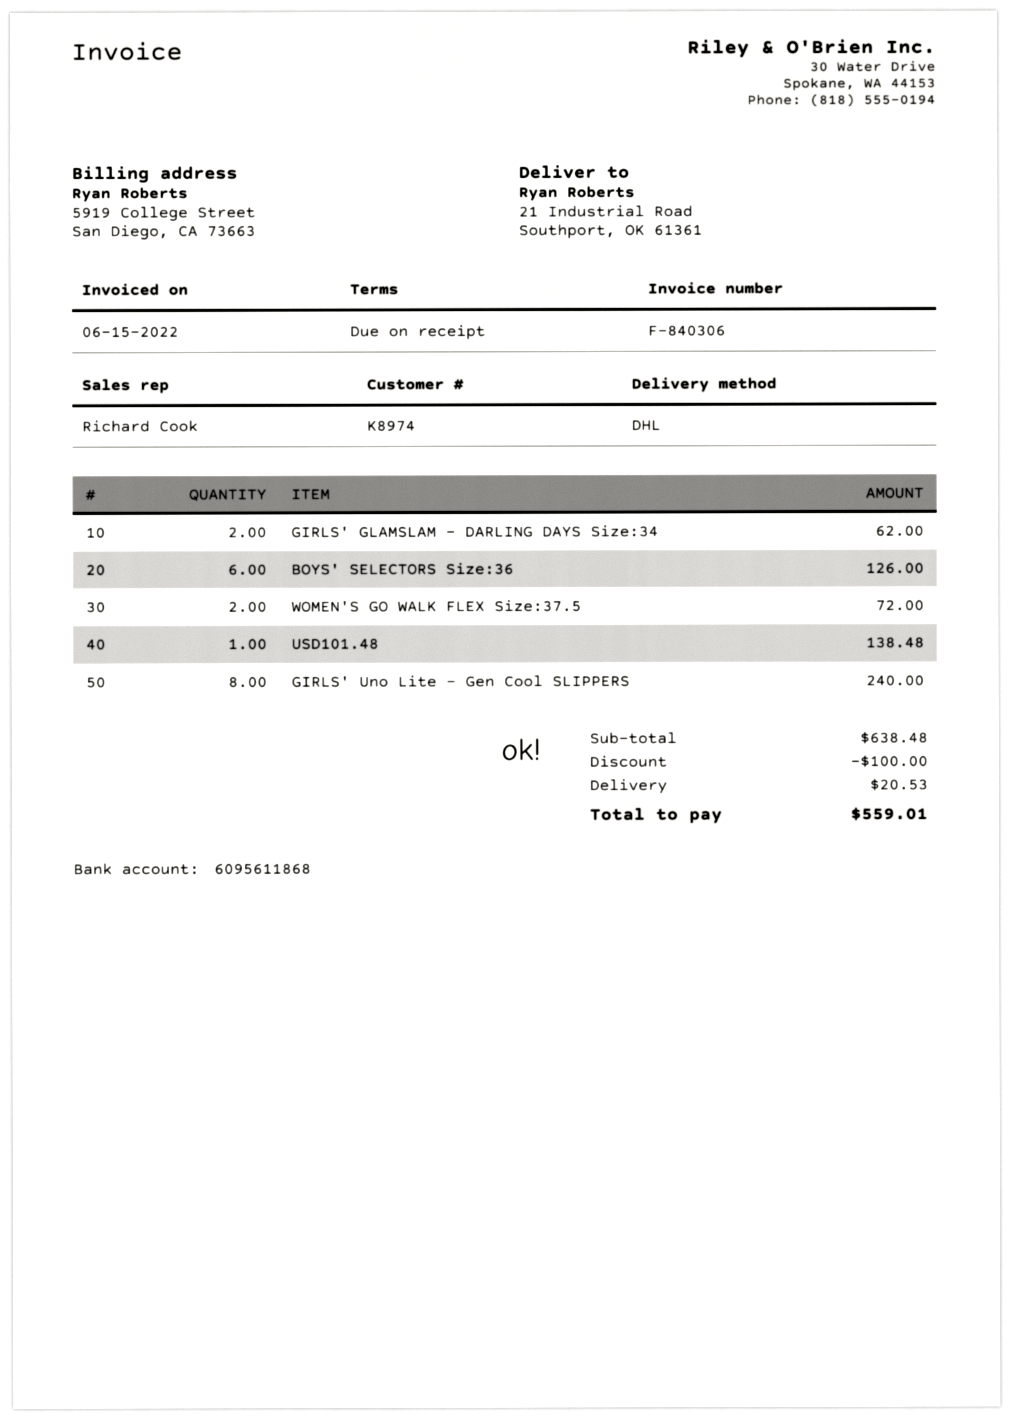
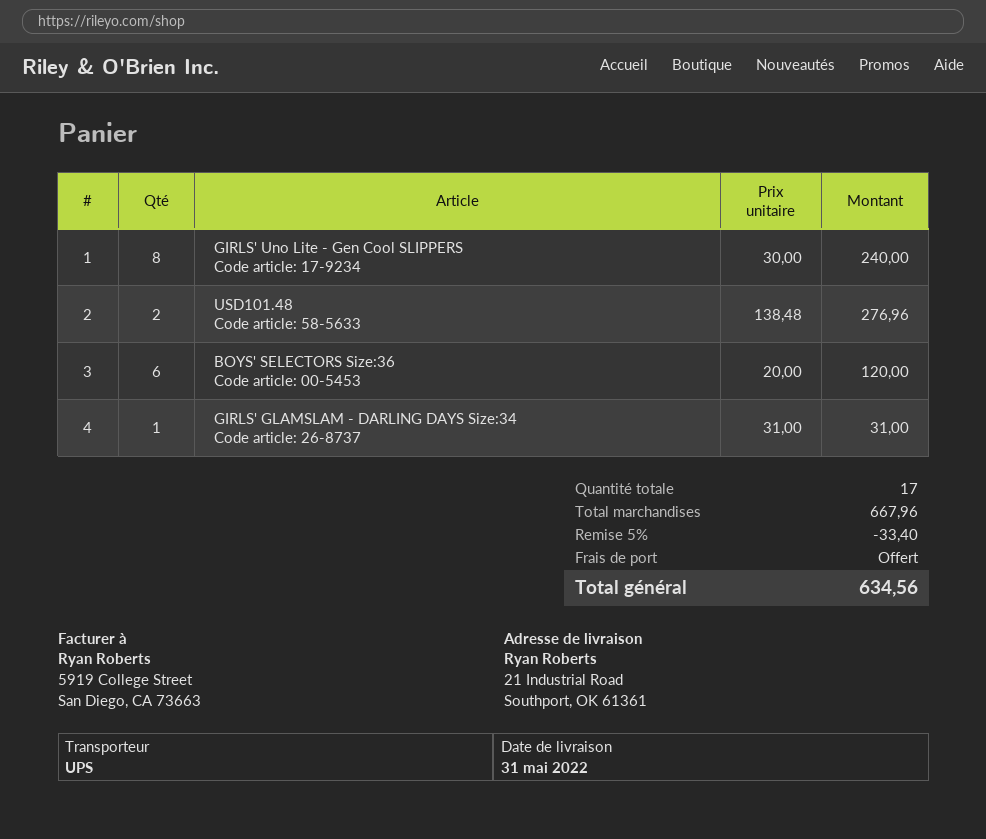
shipping method: DHL -> UPS
GIRLS' GLAMSLAM - DARLING DAYS Size:34: 2 for 62.00 -> 1 for 31.00
BOYS' SELECTORS Size:36: 6 for 126.00 -> 6 for 120.00
WOMEN'S GO WALK FLEX Size:37.5: 2 for 72.00 -> none
USD101.48: 1 for 138.48 -> 2 for 276.96
subtotal: 638.48 -> 667.96
discount: 100.00 -> 33.40
shipping: 20.53 -> 0.00
total: 559.01 -> 634.56

